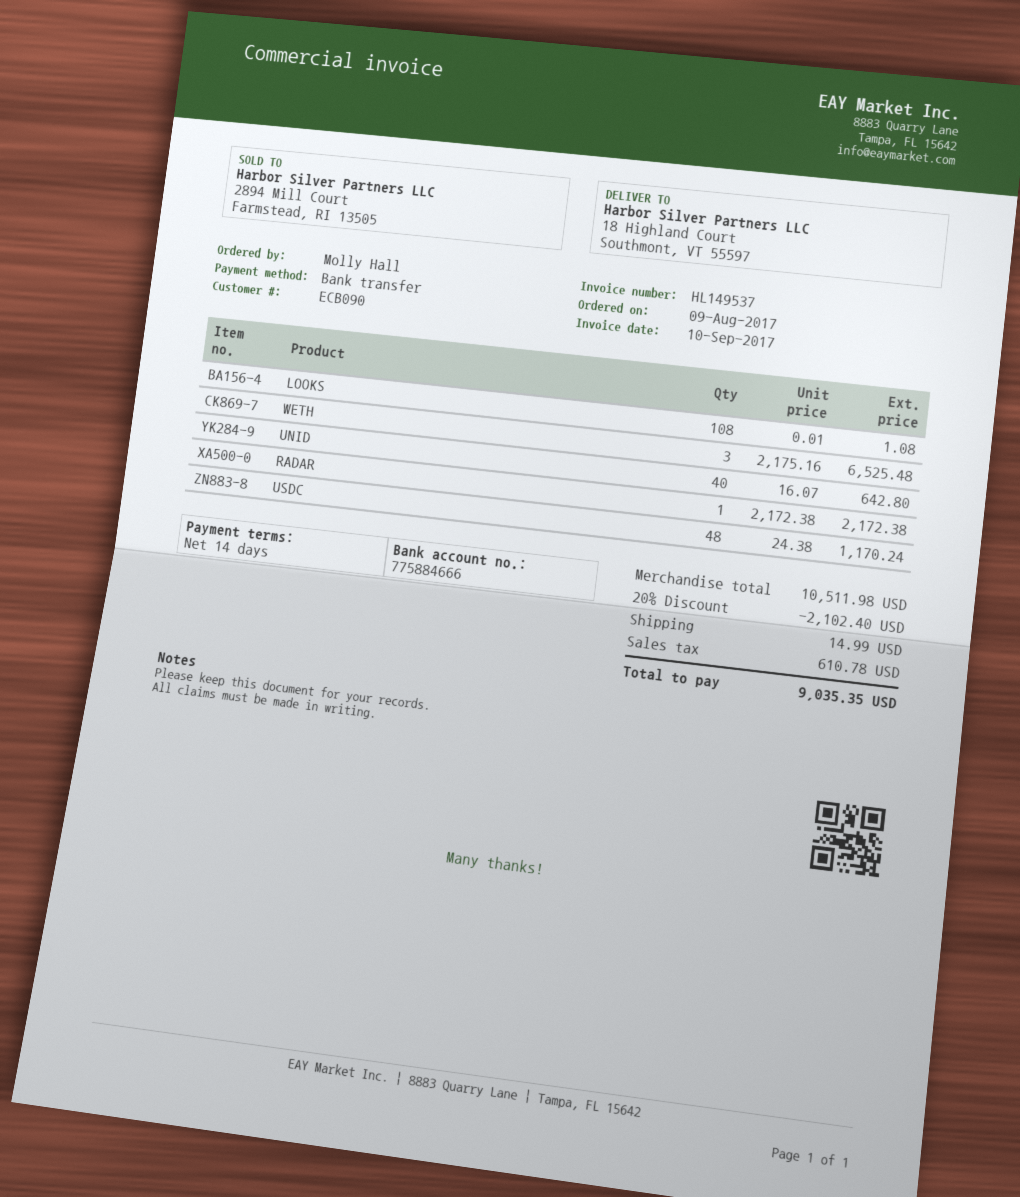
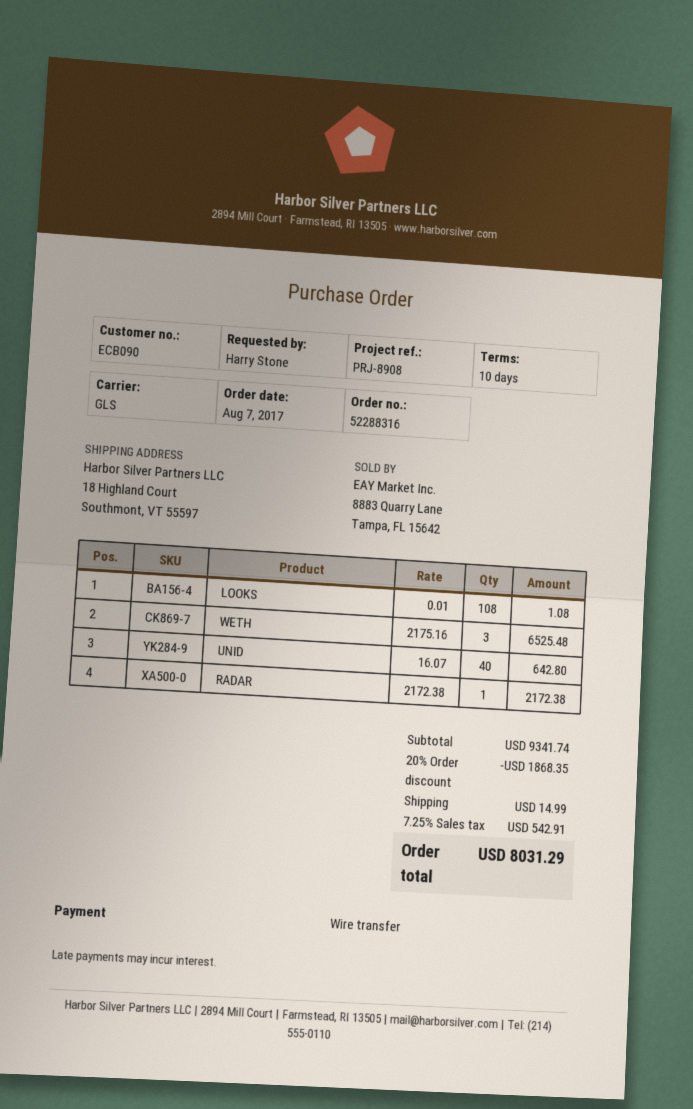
order date: 2017-08-09 -> 2017-08-07
payment terms: 14 days -> 10 days
ordered by: Molly Hall -> Harry Stone
USDC: 48 x 24.38 = 1170.24 -> none
subtotal: 10511.98 -> 9341.74
discount: 20% = 2102.40 -> 20% = 1868.35
tax: 610.78 -> 542.91
total: 9035.35 -> 8031.29

